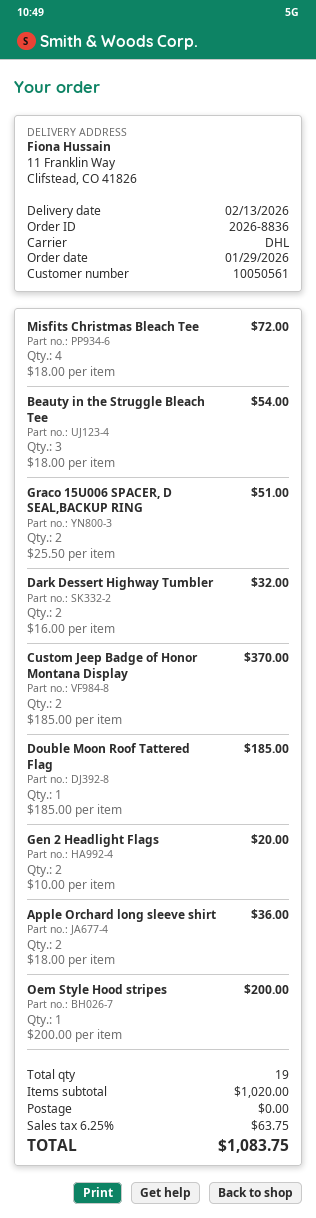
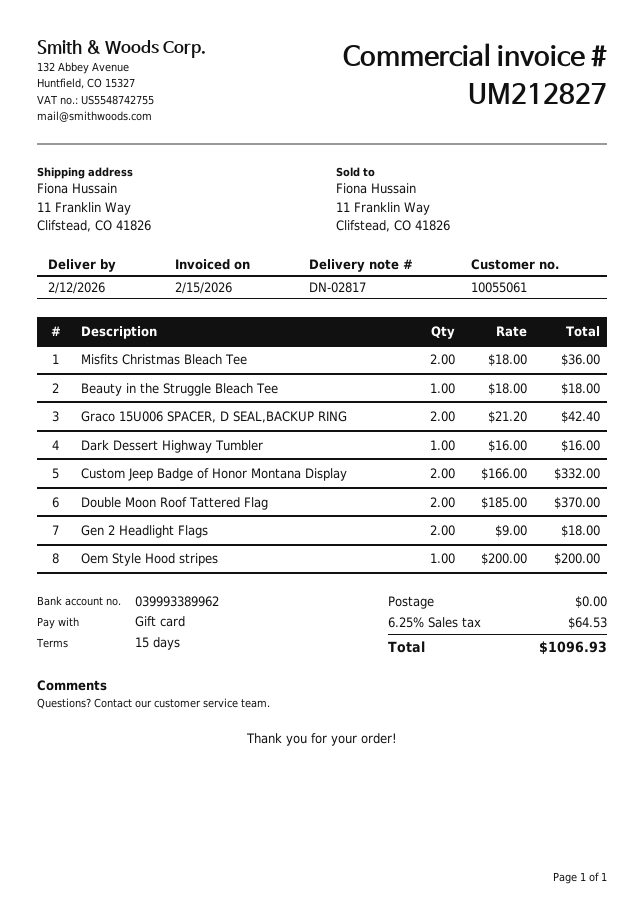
delivery date: 2026-02-13 -> 2026-02-12
customer number: 10050561 -> 10055061
Misfits Christmas Bleach Tee: 4 x 18.00 = 72.00 -> 2 x 18.00 = 36.00
Beauty in the Struggle Bleach Tee: 3 x 18.00 = 54.00 -> 1 x 18.00 = 18.00
Graco 15U006 SPACER, D SEAL,BACKUP RING: 2 x 25.50 = 51.00 -> 2 x 21.20 = 42.40
Dark Dessert Highway Tumbler: 2 x 16.00 = 32.00 -> 1 x 16.00 = 16.00
Custom Jeep Badge of Honor Montana Display: 2 x 185.00 = 370.00 -> 2 x 166.00 = 332.00
Double Moon Roof Tattered Flag: 1 x 185.00 = 185.00 -> 2 x 185.00 = 370.00
Gen 2 Headlight Flags: 2 x 10.00 = 20.00 -> 2 x 9.00 = 18.00
Apple Orchard long sleeve shirt: 2 x 18.00 = 36.00 -> none
tax: 6.25% = 63.75 -> 6.25% = 64.53
total: 1083.75 -> 1096.93

